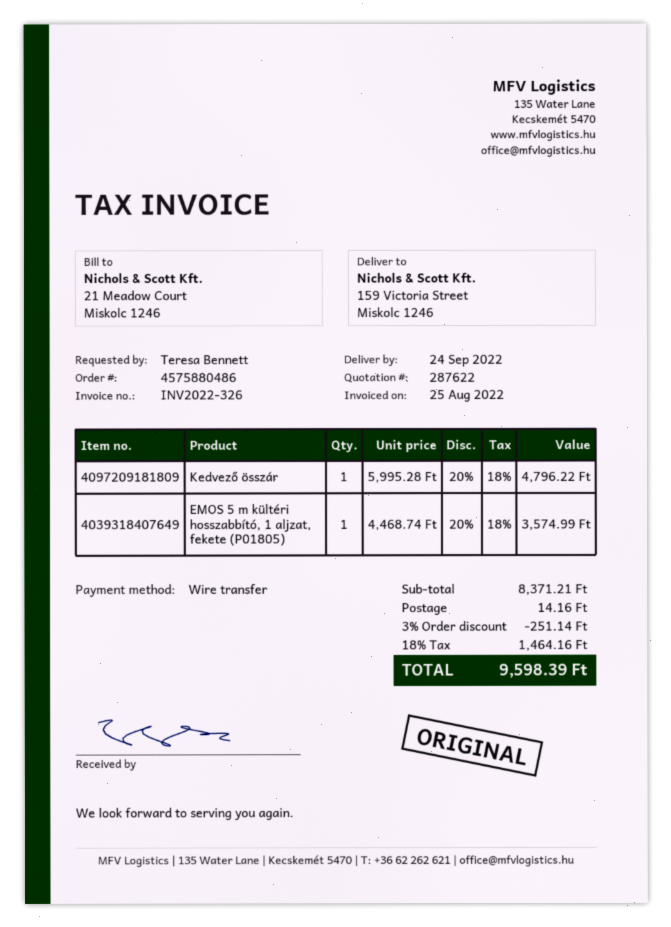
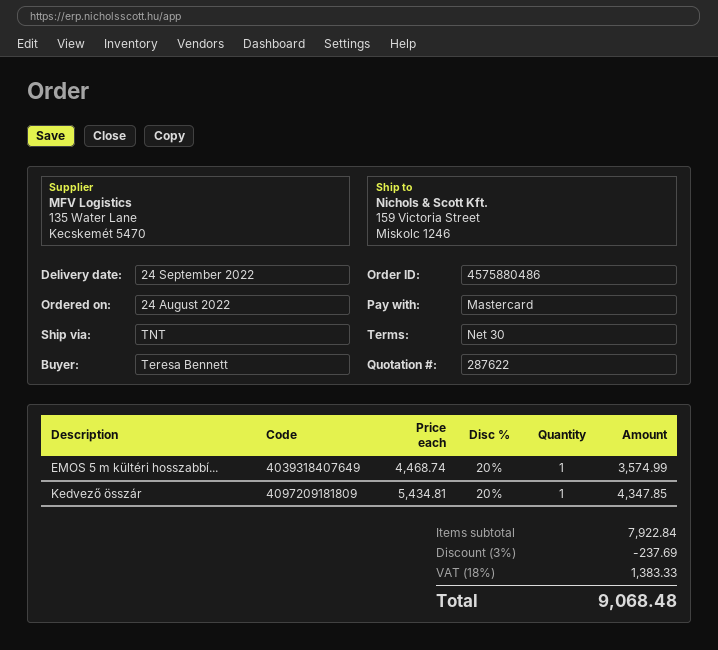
payment method: bank transfer -> Mastercard
Kedvező összár: 1 x 5995.28 - 20% = 4796.22 -> 1 x 5434.81 - 20% = 4347.85
subtotal: 8371.21 -> 7922.84
discount: 3% = 251.14 -> 3% = 237.69
shipping: 14.16 -> none
tax: 18% = 1464.16 -> 18% = 1383.33
total: 9598.39 -> 9068.48

